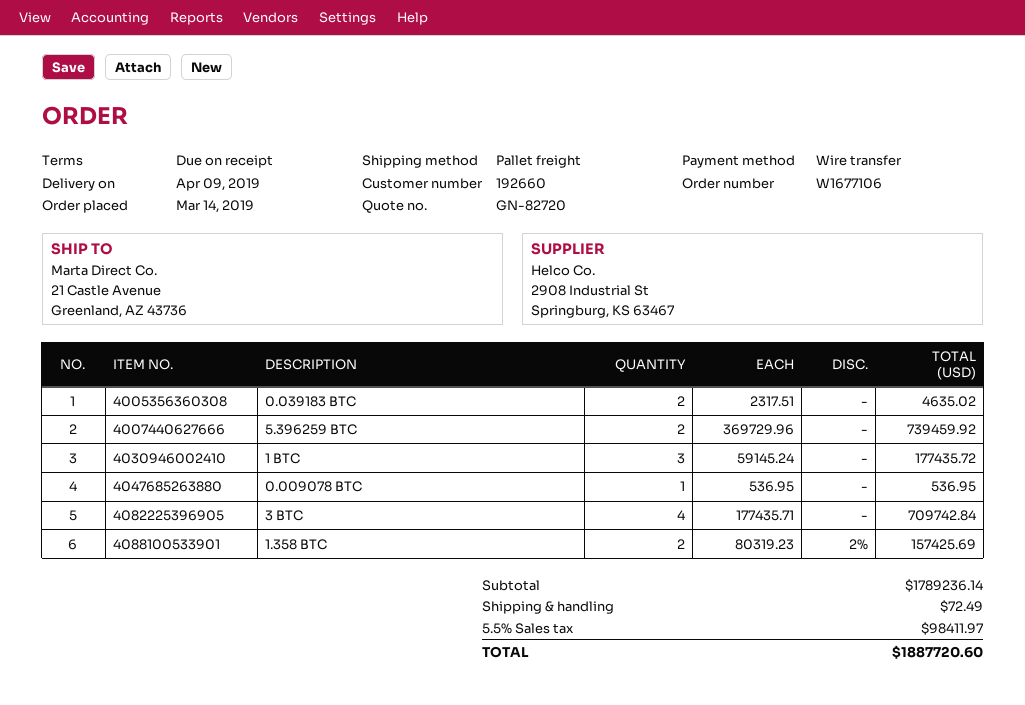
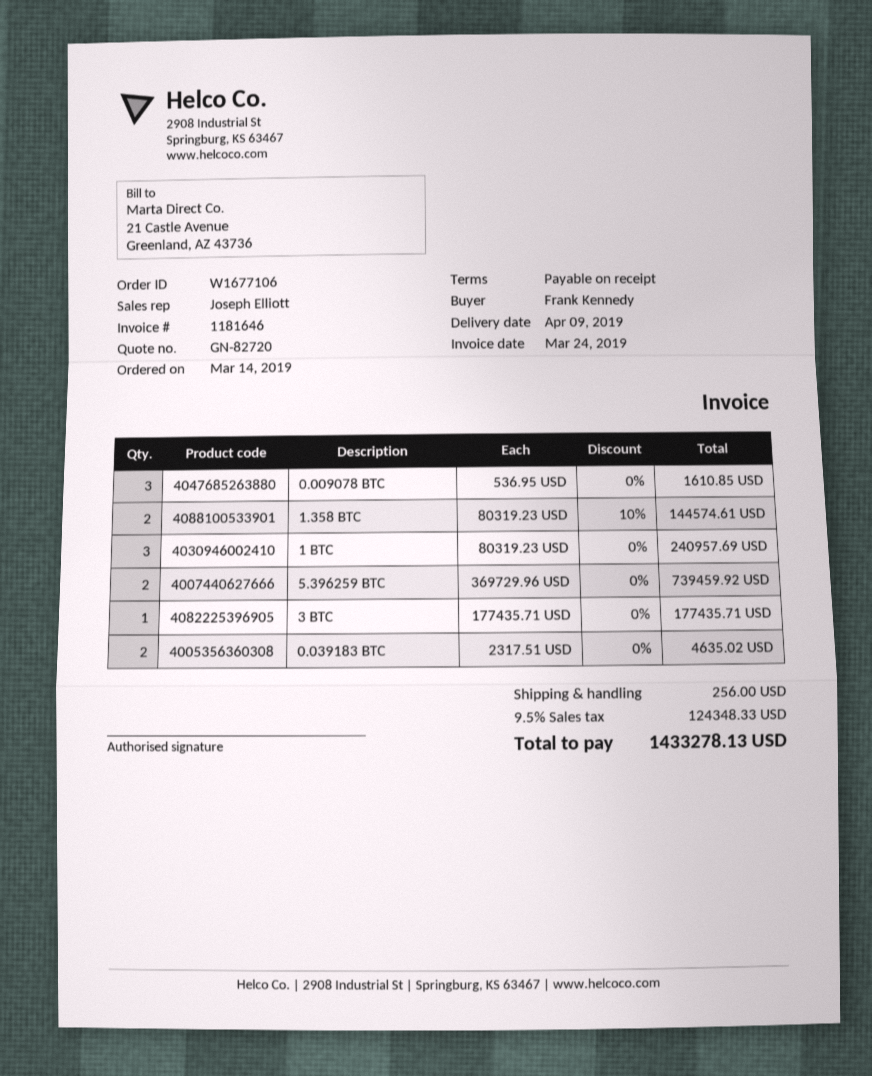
1 BTC: 3 x 59145.24 = 177435.72 -> 3 x 80319.23 = 240957.69
0.009078 BTC: 1 x 536.95 = 536.95 -> 3 x 536.95 = 1610.85
3 BTC: 4 x 177435.71 = 709742.84 -> 1 x 177435.71 = 177435.71
1.358 BTC: 2 x 80319.23 - 2% = 157425.69 -> 2 x 80319.23 - 10% = 144574.61
shipping: 72.49 -> 256.00
tax: 5.5% = 98411.97 -> 9.5% = 124348.33
total: 1887720.60 -> 1433278.13

